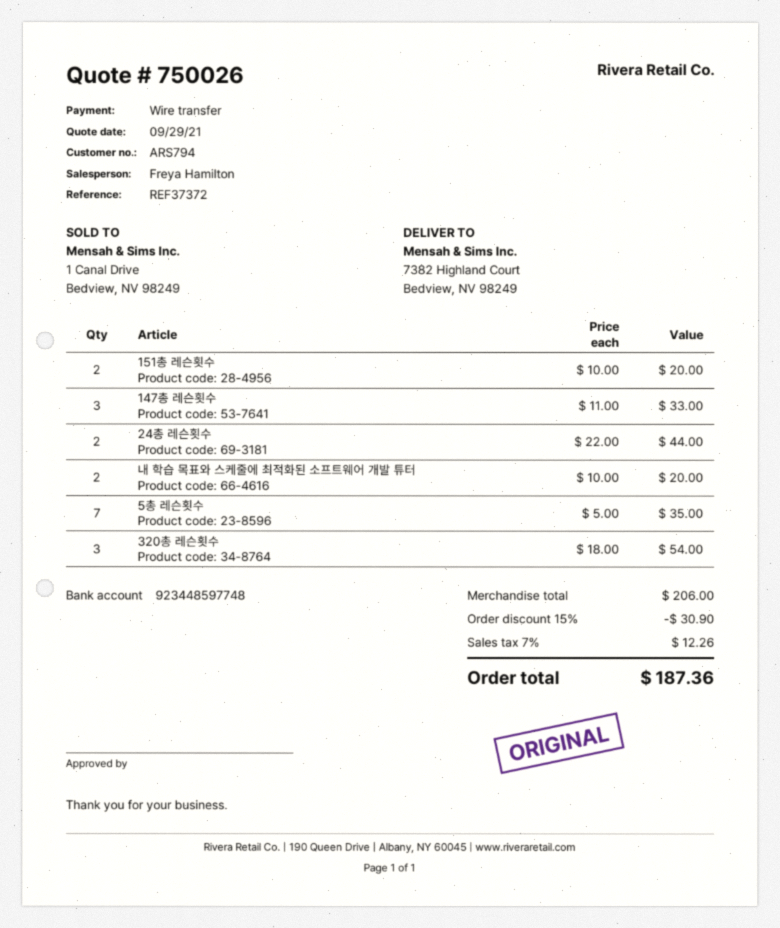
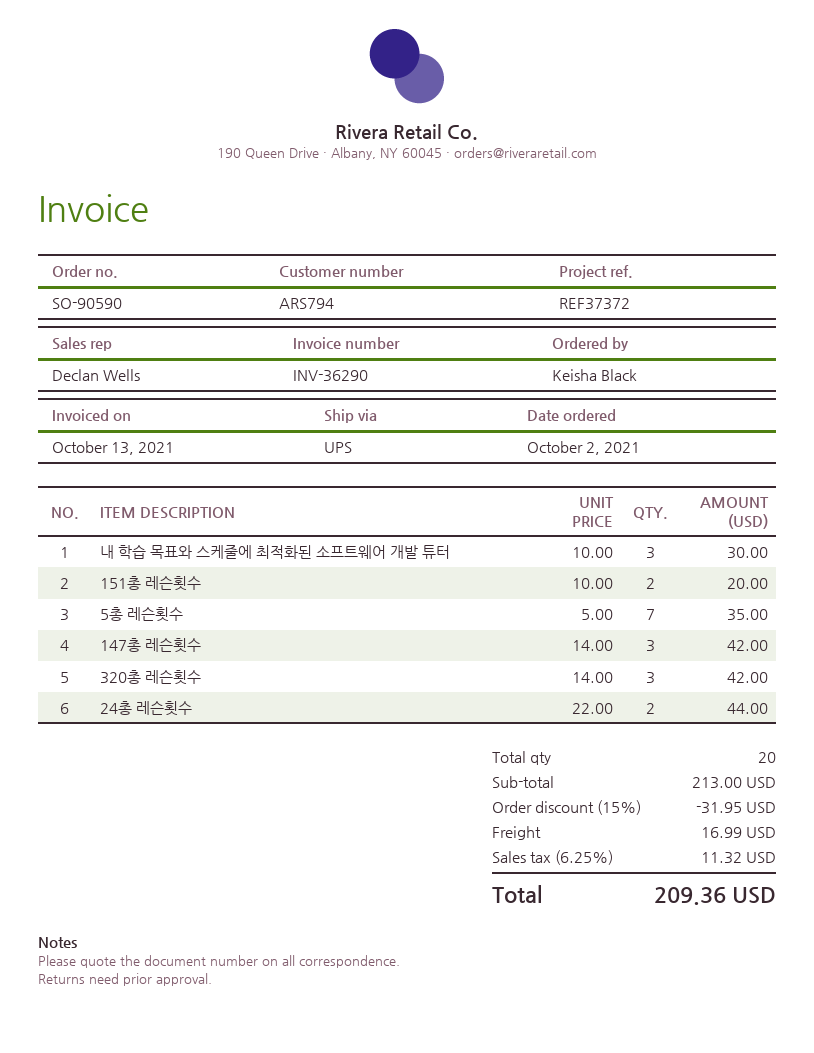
sales rep: Freya Hamilton -> Declan Wells
147총 레슨횟수: 3 x 11.00 = 33.00 -> 3 x 14.00 = 42.00
내 학습 목표와 스케줄에 최적화된 소프트웨어 개발 튜터: 2 x 10.00 = 20.00 -> 3 x 10.00 = 30.00
320총 레슨횟수: 3 x 18.00 = 54.00 -> 3 x 14.00 = 42.00
subtotal: 206.00 -> 213.00
discount: 15% = 30.90 -> 15% = 31.95
shipping: none -> 16.99
tax: 7% = 12.26 -> 6.25% = 11.32
total: 187.36 -> 209.36

